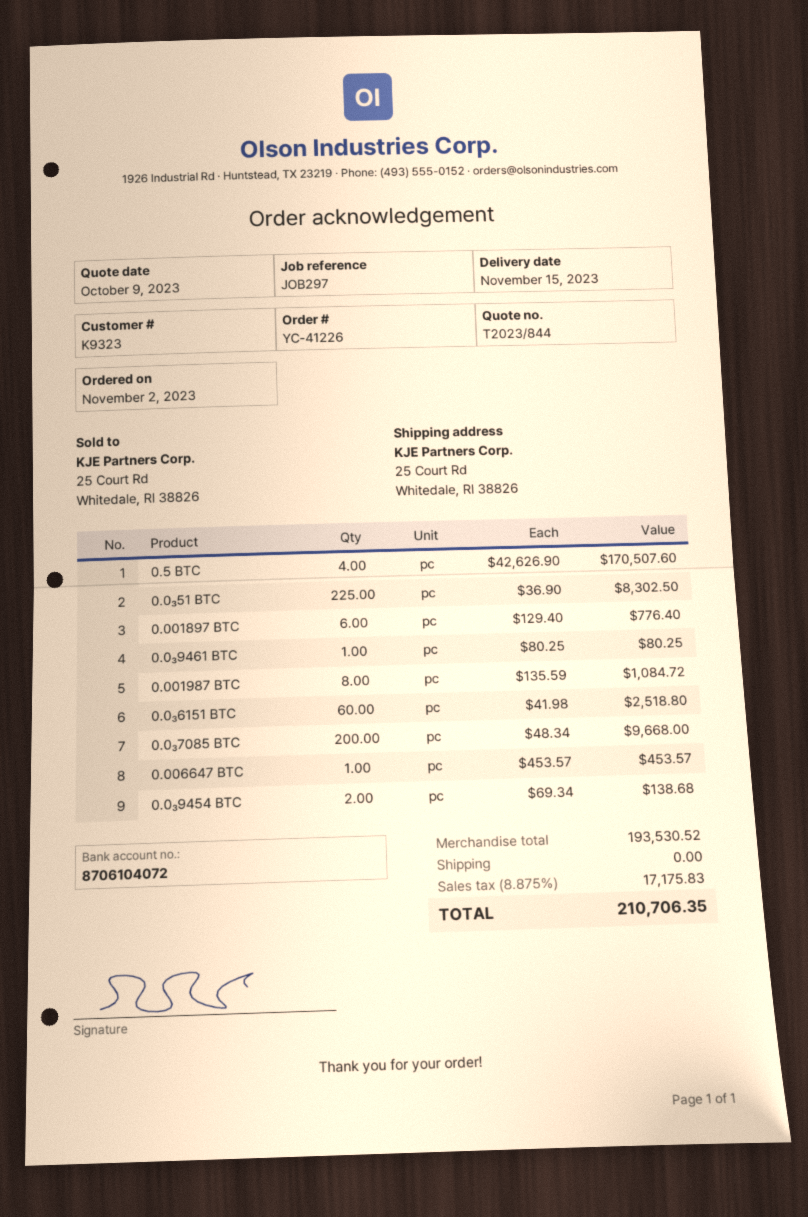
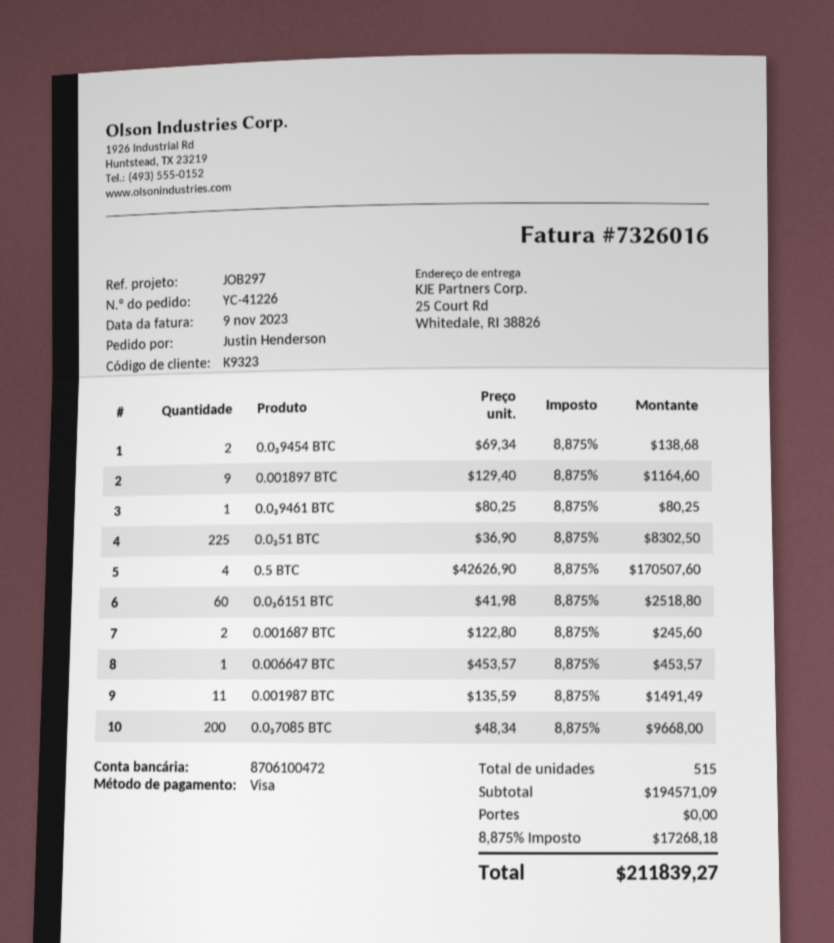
bank account: 8706104072 -> 8706100472
0.001897 BTC: 6 x 129.40 = 776.40 -> 9 x 129.40 = 1164.60
0.001987 BTC: 8 x 135.59 = 1084.72 -> 11 x 135.59 = 1491.49
0.001687 BTC: none -> 2 x 122.80 = 245.60
subtotal: 193530.52 -> 194571.09
tax: 8.875% = 17175.83 -> 8.875% = 17268.18
total: 210706.35 -> 211839.27

